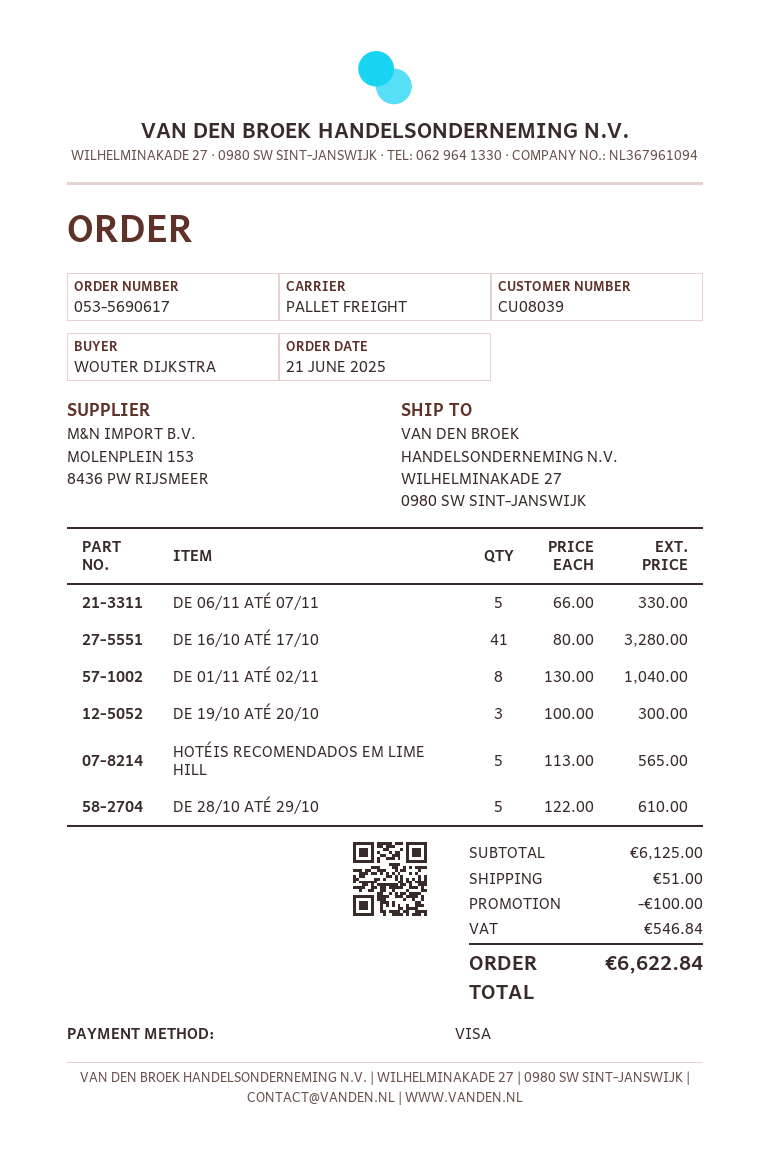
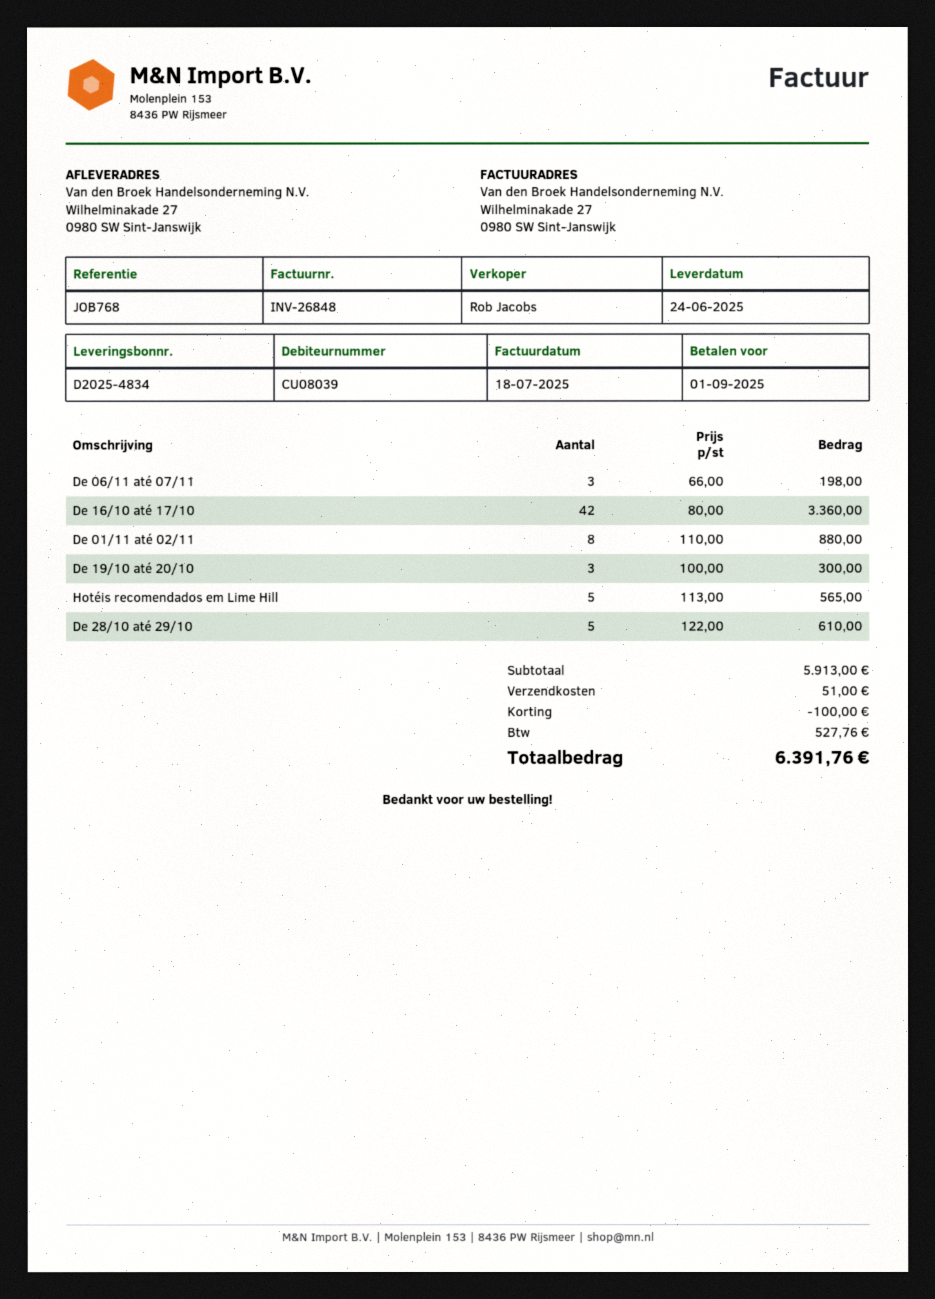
DE 06/11 ATÉ 07/11: 5 x 66.00 = 330.00 -> 3 x 66.00 = 198.00
DE 16/10 ATÉ 17/10: 41 x 80.00 = 3280.00 -> 42 x 80.00 = 3360.00
DE 01/11 ATÉ 02/11: 8 x 130.00 = 1040.00 -> 8 x 110.00 = 880.00
subtotal: 6125.00 -> 5913.00
tax: 546.84 -> 527.76
total: 6622.84 -> 6391.76

